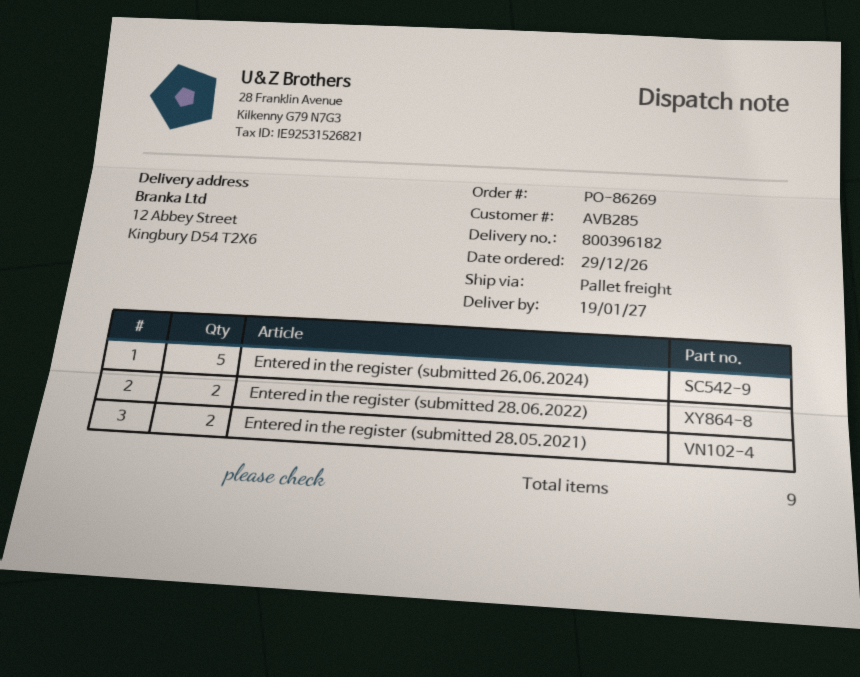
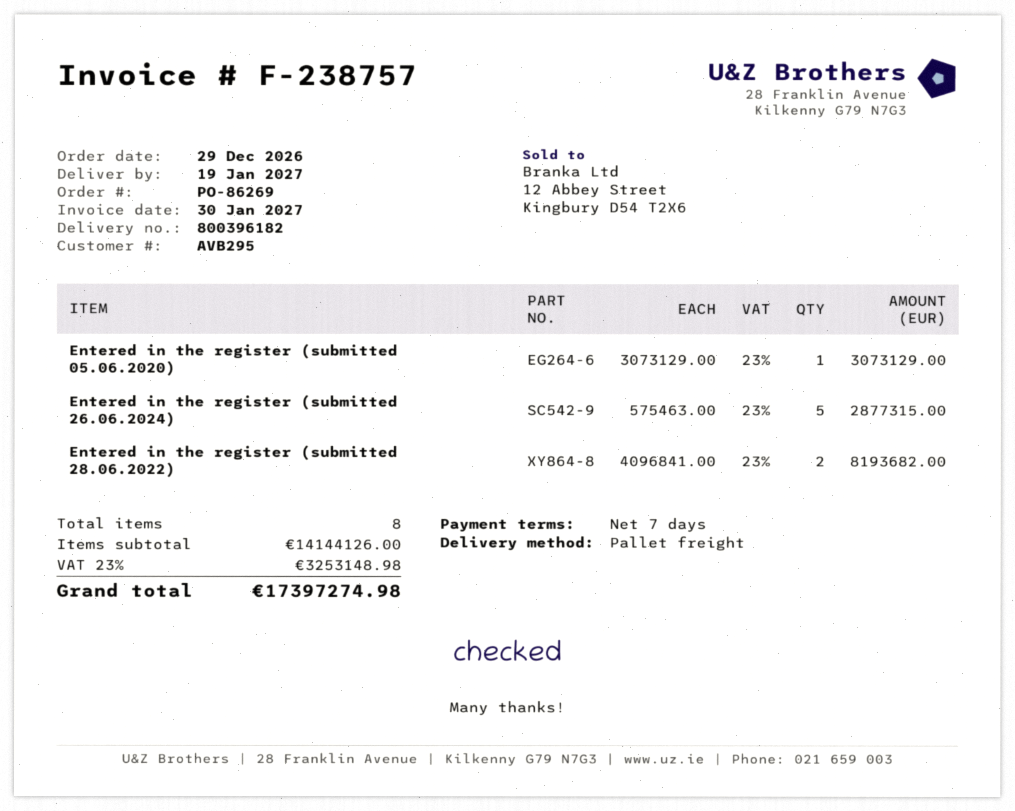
customer number: AVB285 -> AVB295
Entered in the register (submitted 28.05.2021): 2 -> none
Entered in the register (submitted 05.06.2020): none -> 1
total quantity: 9 -> 8

